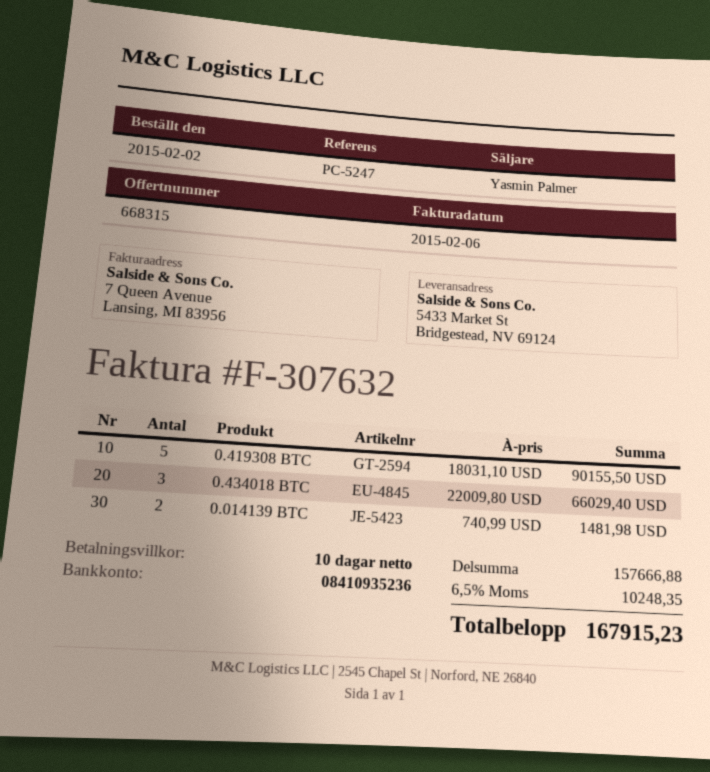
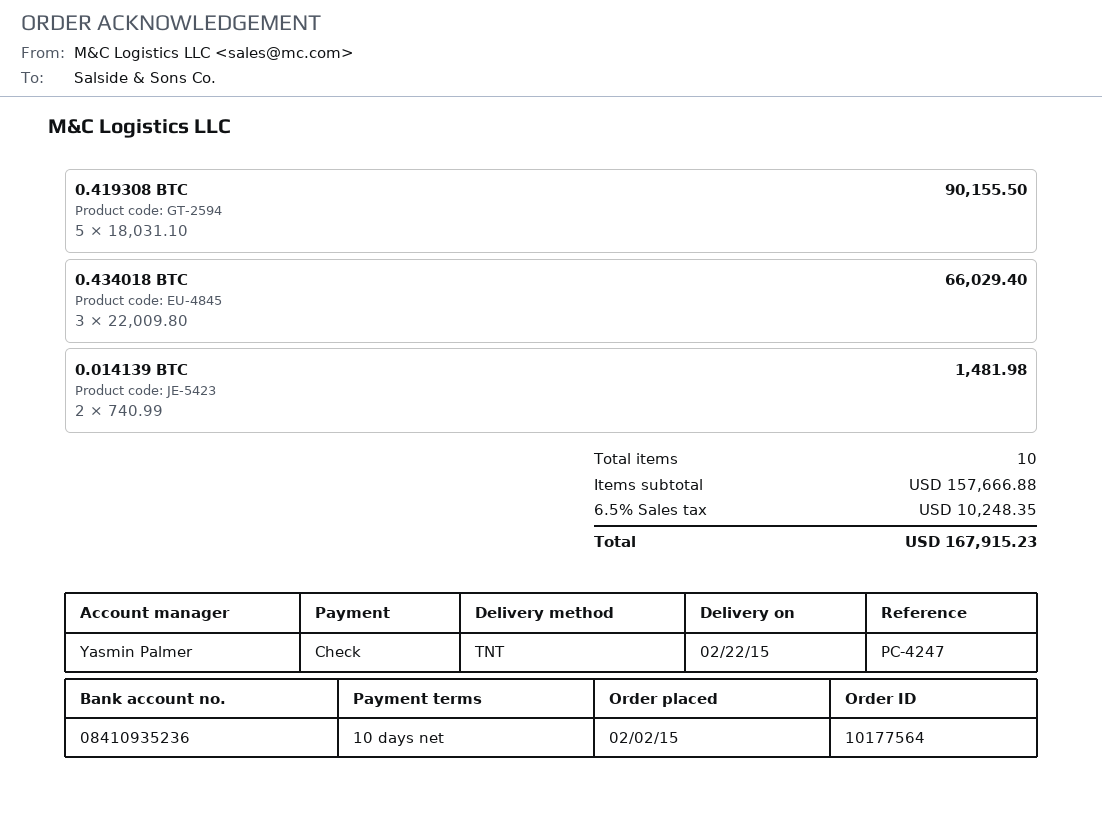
reference: PC-5247 -> PC-4247

